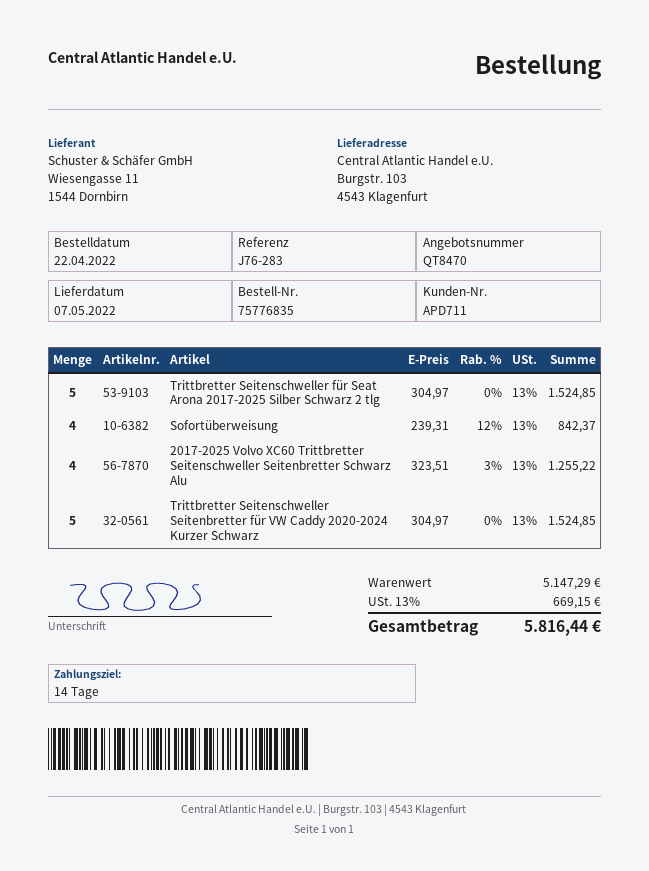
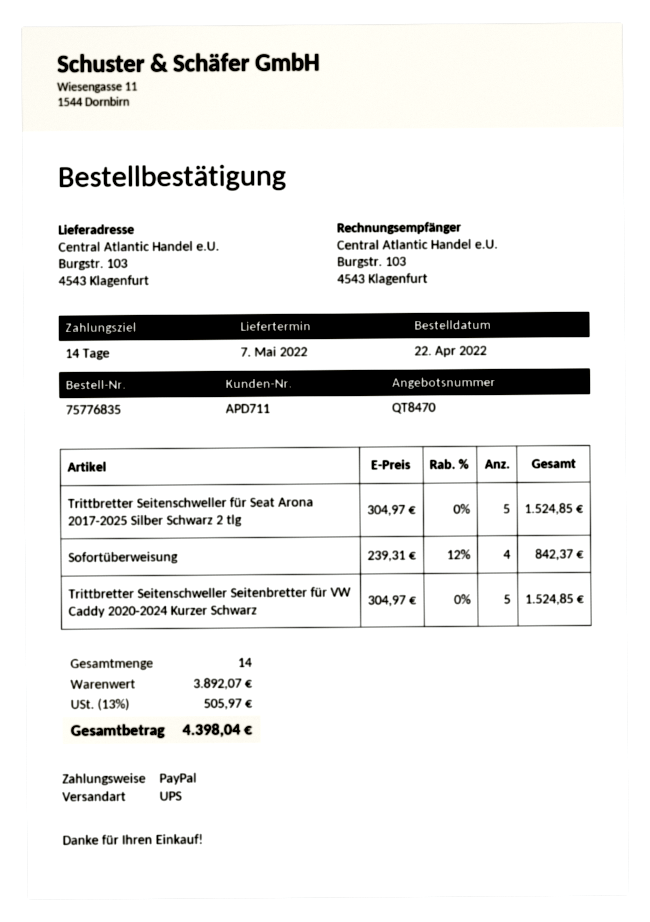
2017-2025 Volvo XC60 Trittbretter Seitenschweller Seitenbretter Schwarz Alu: 4 x 323.51 - 3% = 1255.22 -> none
subtotal: 5147.29 -> 3892.07
tax: 13% = 669.15 -> 13% = 505.97
total: 5816.44 -> 4398.04

